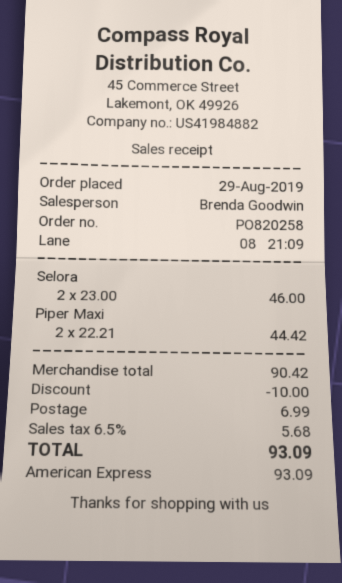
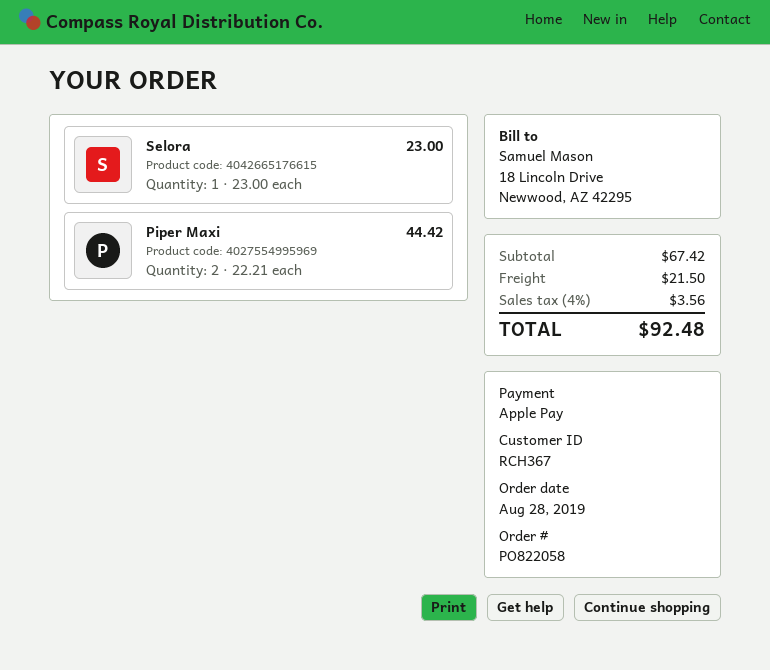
order number: PO820258 -> PO822058
order date: 2019-08-29 -> 2019-08-28
payment method: American Express -> Apple Pay
Selora: 2 x 23.00 = 46.00 -> 1 x 23.00 = 23.00
subtotal: 90.42 -> 67.42
discount: 10.00 -> none
shipping: 6.99 -> 21.50
tax: 6.5% = 5.68 -> 4% = 3.56
total: 93.09 -> 92.48

